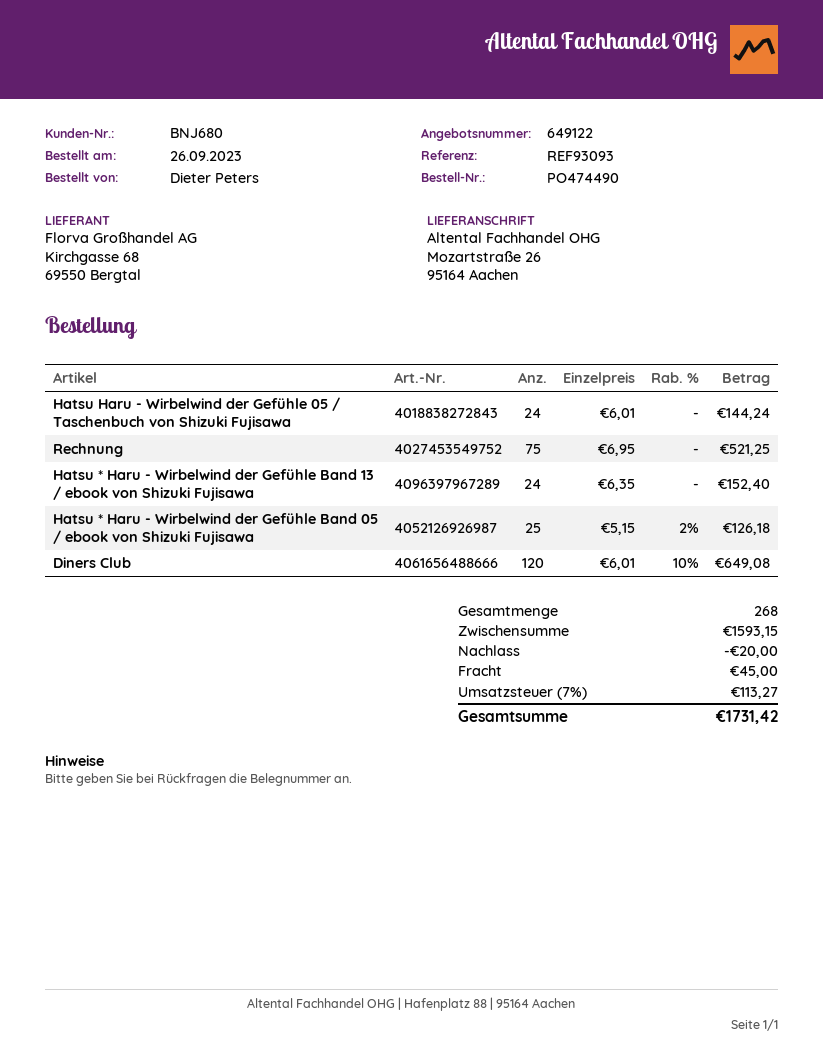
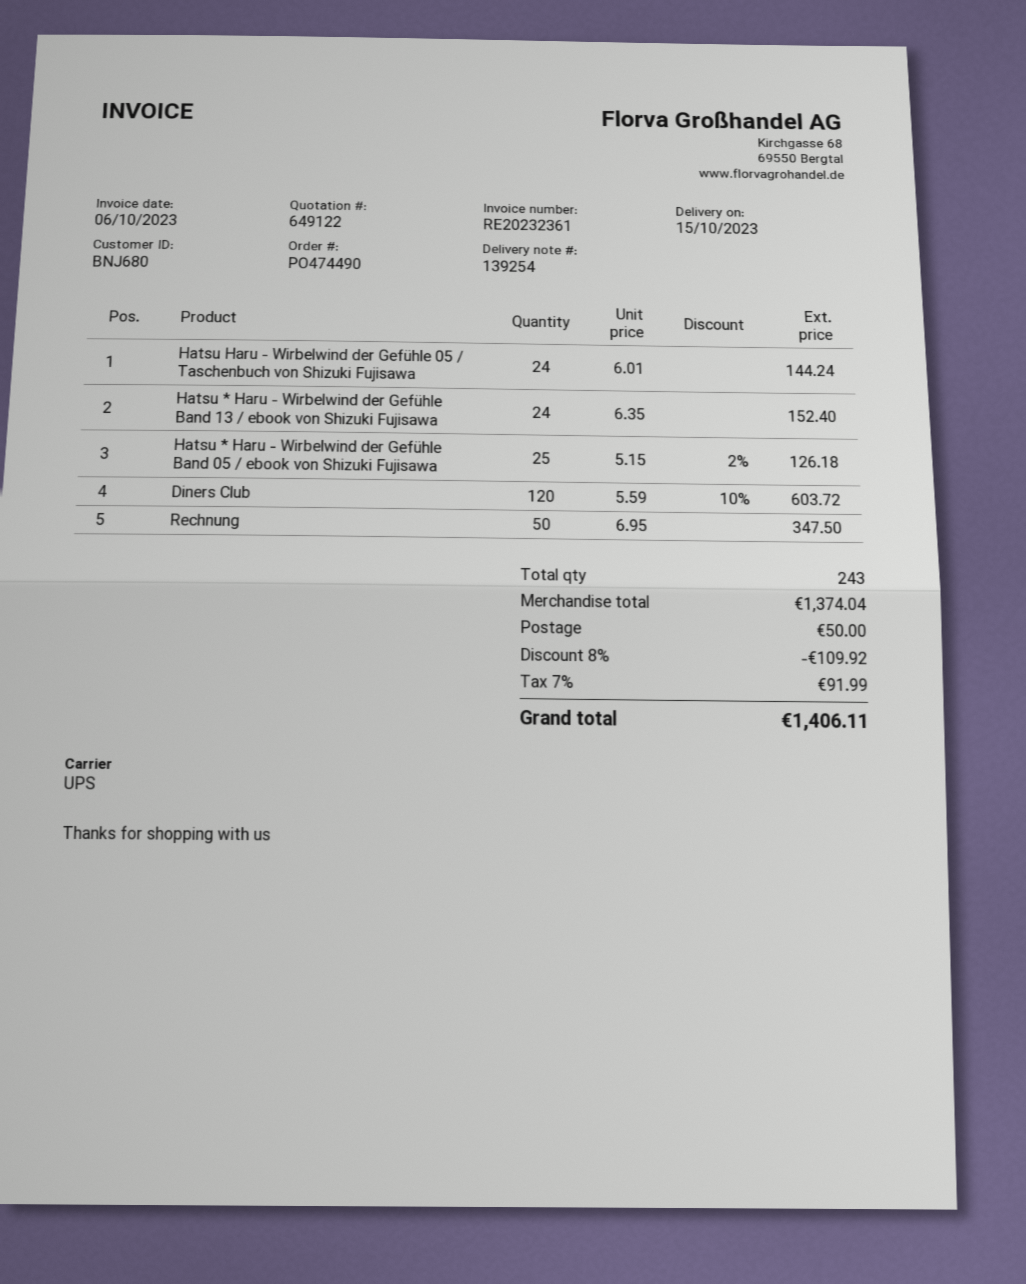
Rechnung: 75 x 6.95 = 521.25 -> 50 x 6.95 = 347.50
Diners Club: 120 x 6.01 - 10% = 649.08 -> 120 x 5.59 - 10% = 603.72
total quantity: 268 -> 243
subtotal: 1593.15 -> 1374.04
discount: 20.00 -> 109.92
shipping: 45.00 -> 50.00
tax: 7% = 113.27 -> 7% = 91.99
total: 1731.42 -> 1406.11

